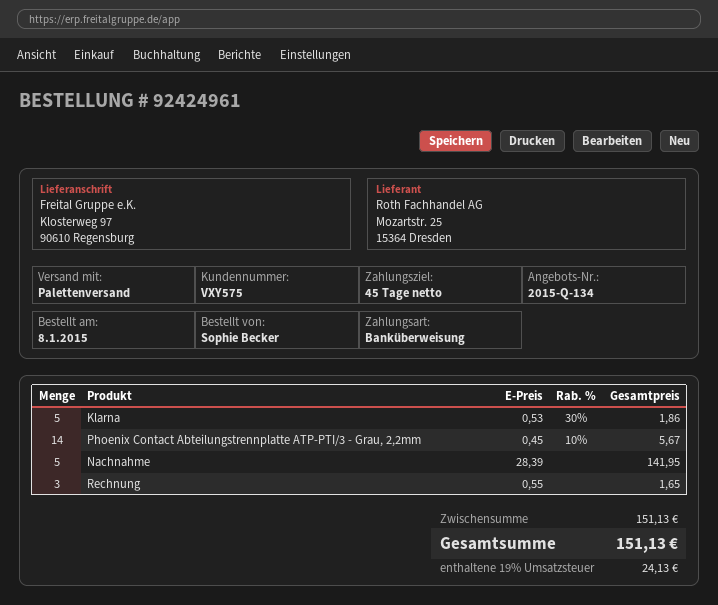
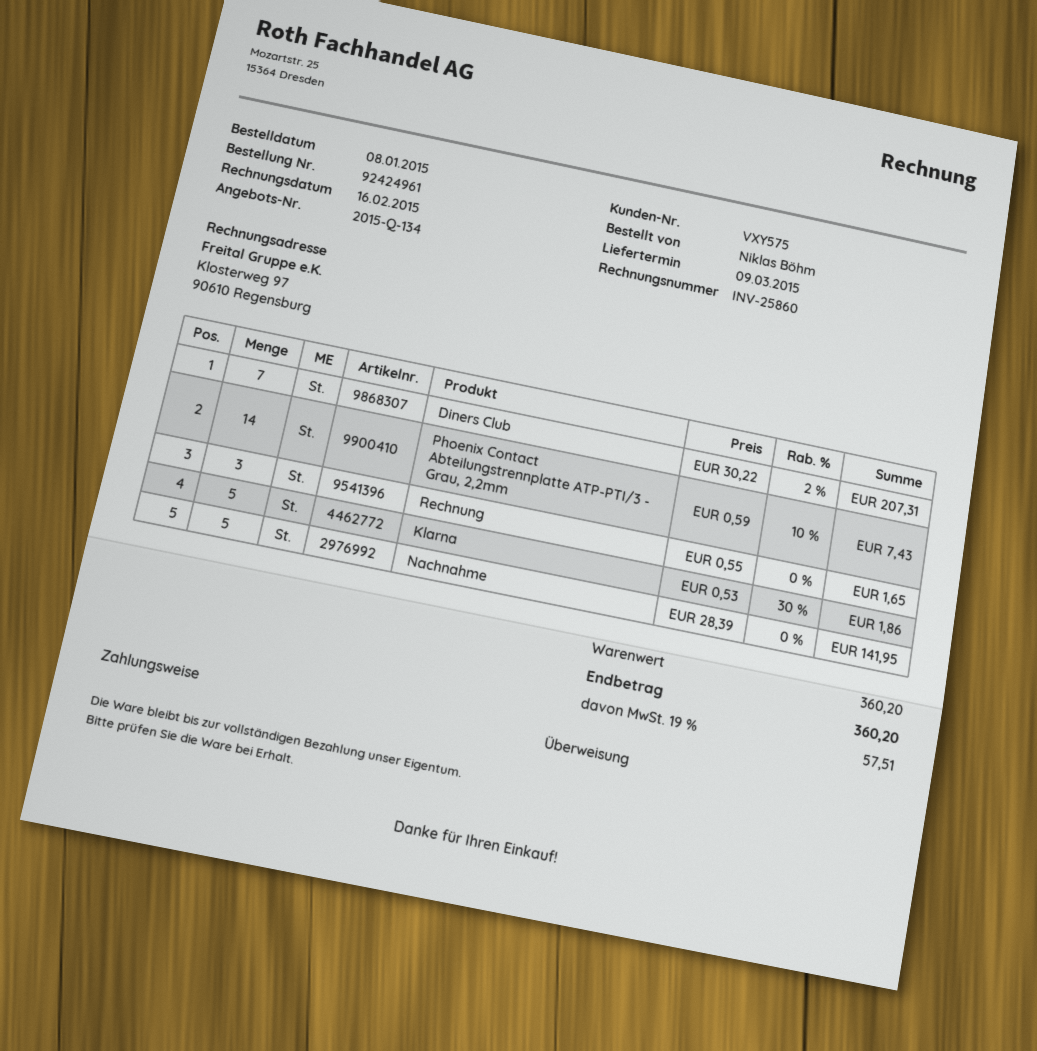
ordered by: Sophie Becker -> Niklas Böhm
Phoenix Contact Abteilungstrennplatte ATP-PTI/3 - Grau, 2,2mm: 14 x 0.45 - 10% = 5.67 -> 14 x 0.59 - 10% = 7.43
Diners Club: none -> 7 x 30.22 - 2% = 207.31
subtotal: 151.13 -> 360.20
tax: 19% = 24.13 -> 19% = 57.51
total: 151.13 -> 360.20

